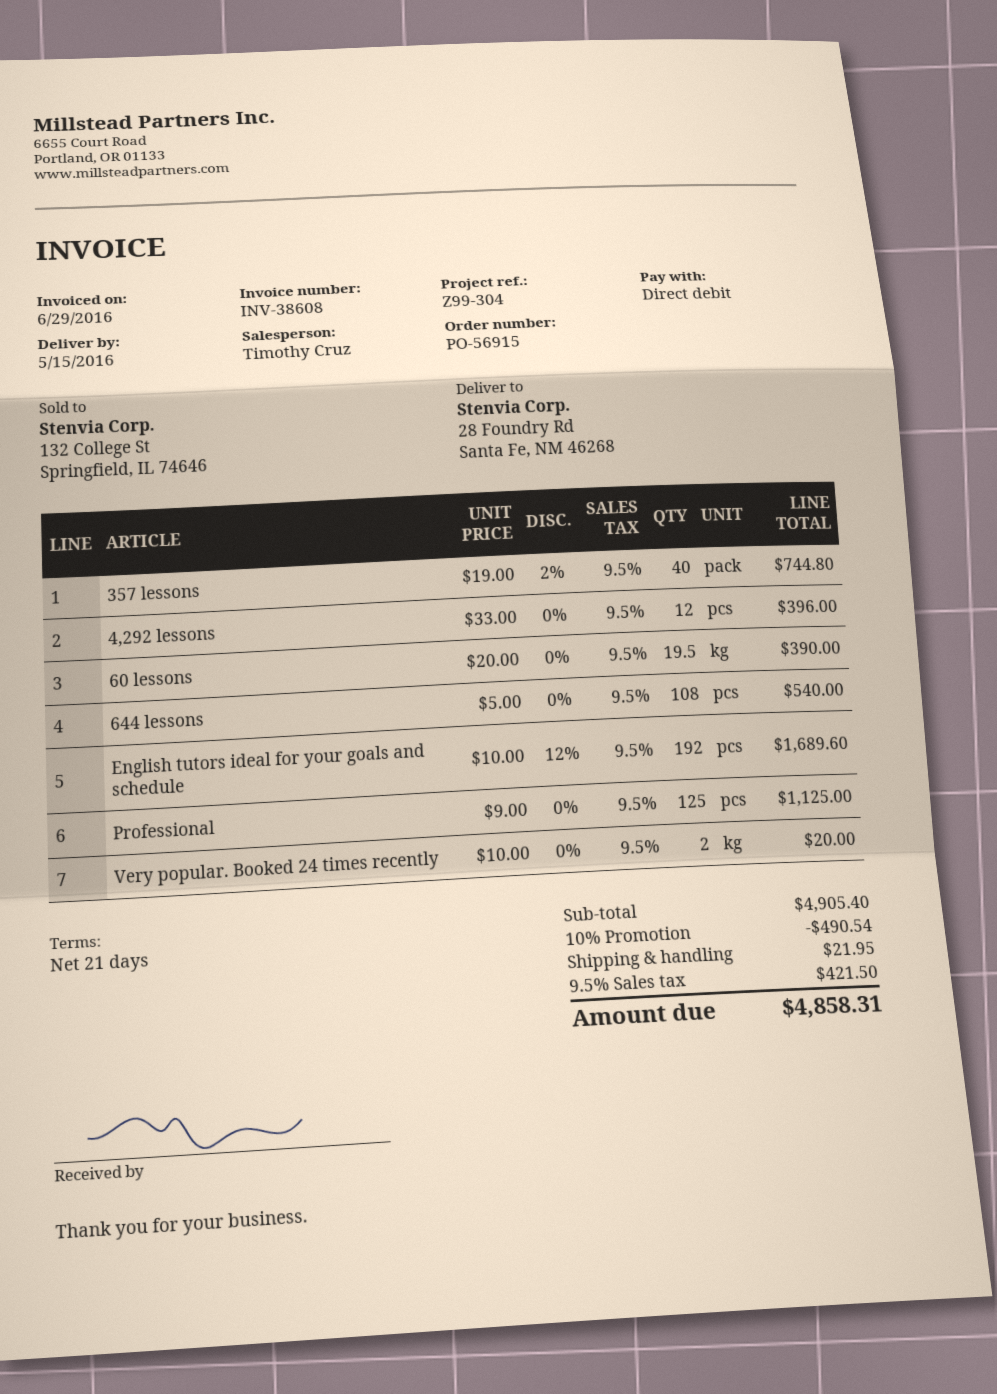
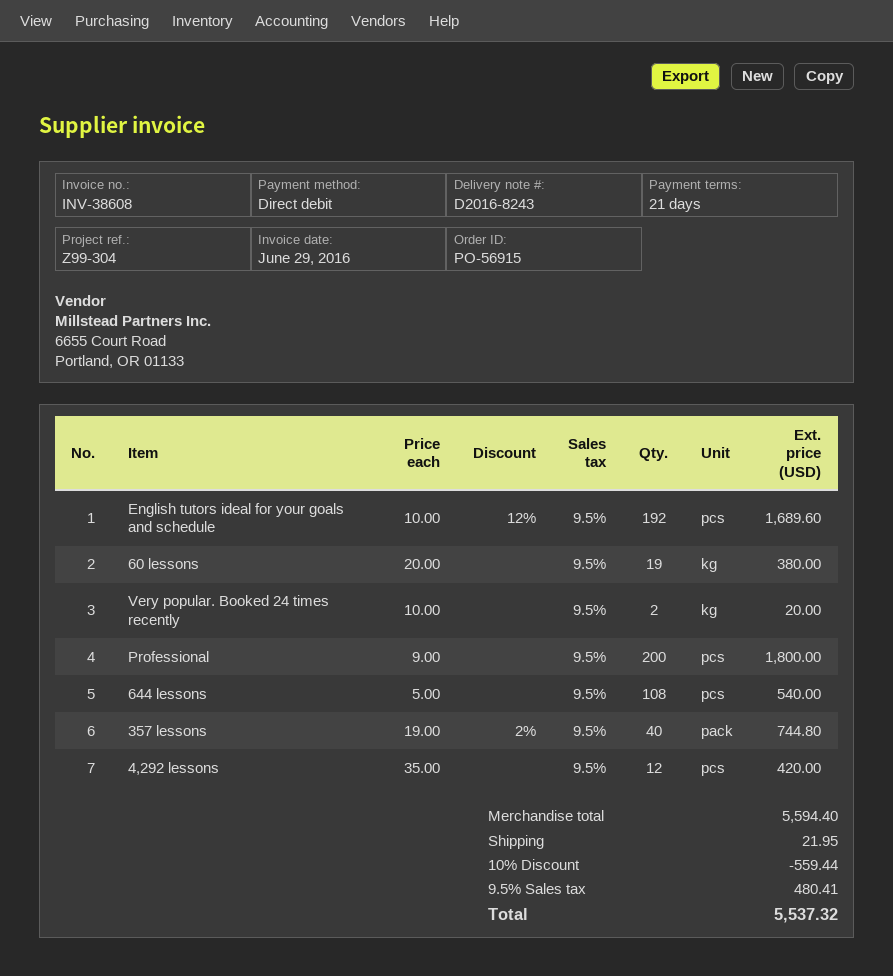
4,292 lessons: 12 x 33.00 = 396.00 -> 12 x 35.00 = 420.00
60 lessons: 19.5 x 20.00 = 390.00 -> 19 x 20.00 = 380.00
Professional: 125 x 9.00 = 1125.00 -> 200 x 9.00 = 1800.00
subtotal: 4905.40 -> 5594.40
discount: 10% = 490.54 -> 10% = 559.44
tax: 9.5% = 421.50 -> 9.5% = 480.41
total: 4858.31 -> 5537.32

